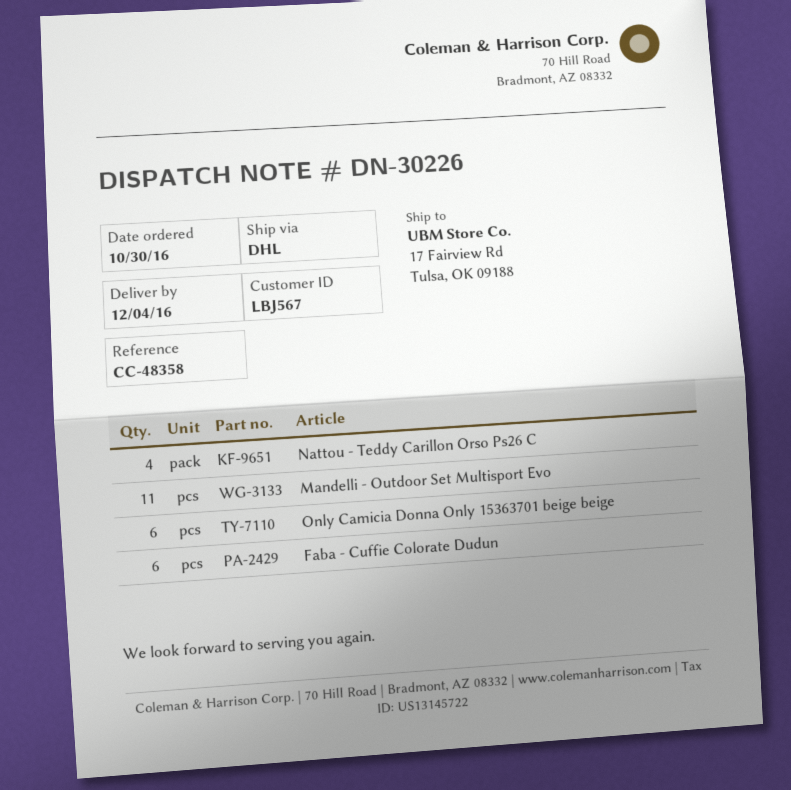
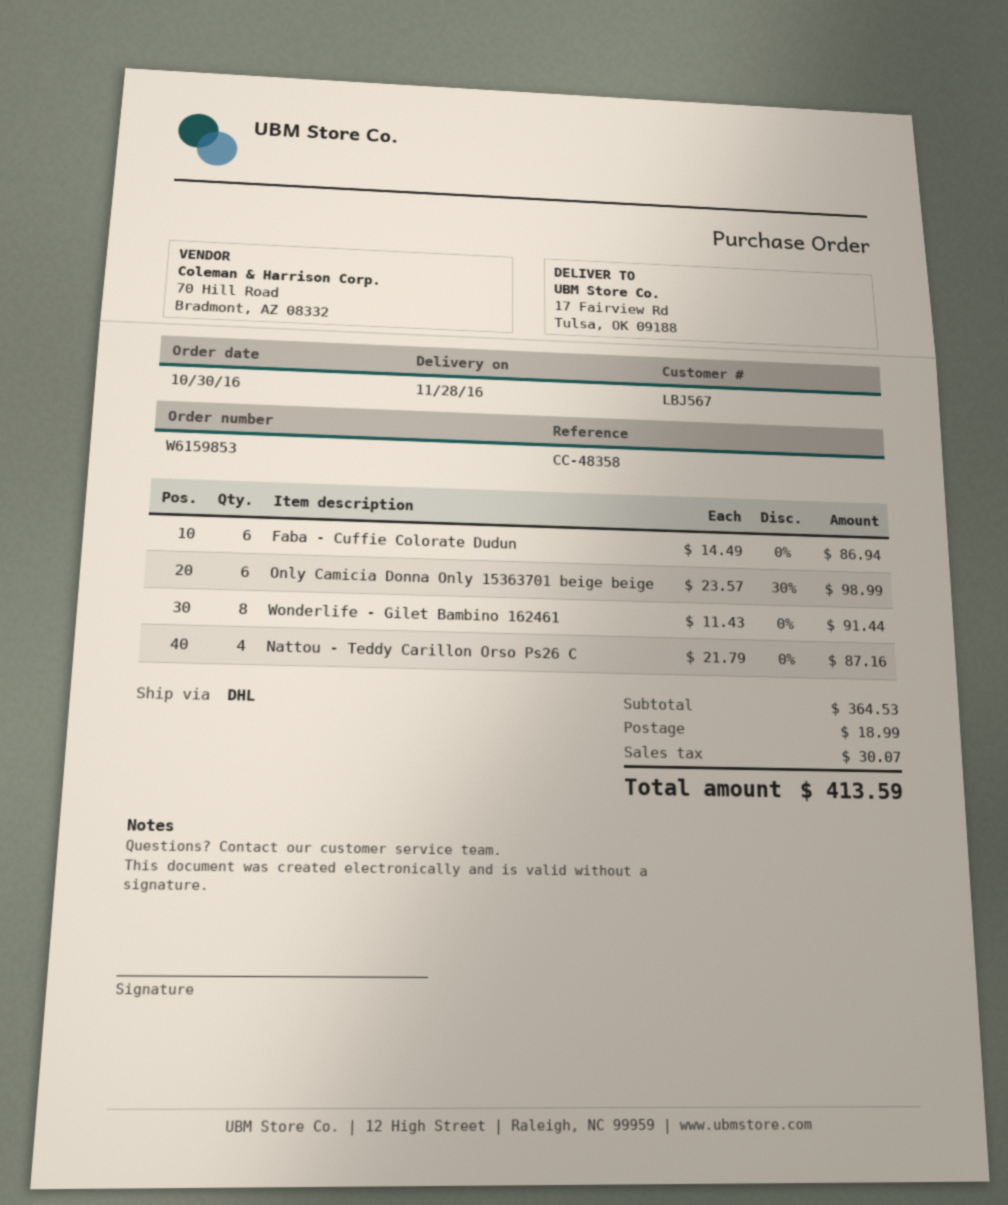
delivery date: 2016-12-04 -> 2016-11-28
Mandelli - Outdoor Set Multisport Evo: 11 -> none
Wonderlife - Gilet Bambino 162461: none -> 8

